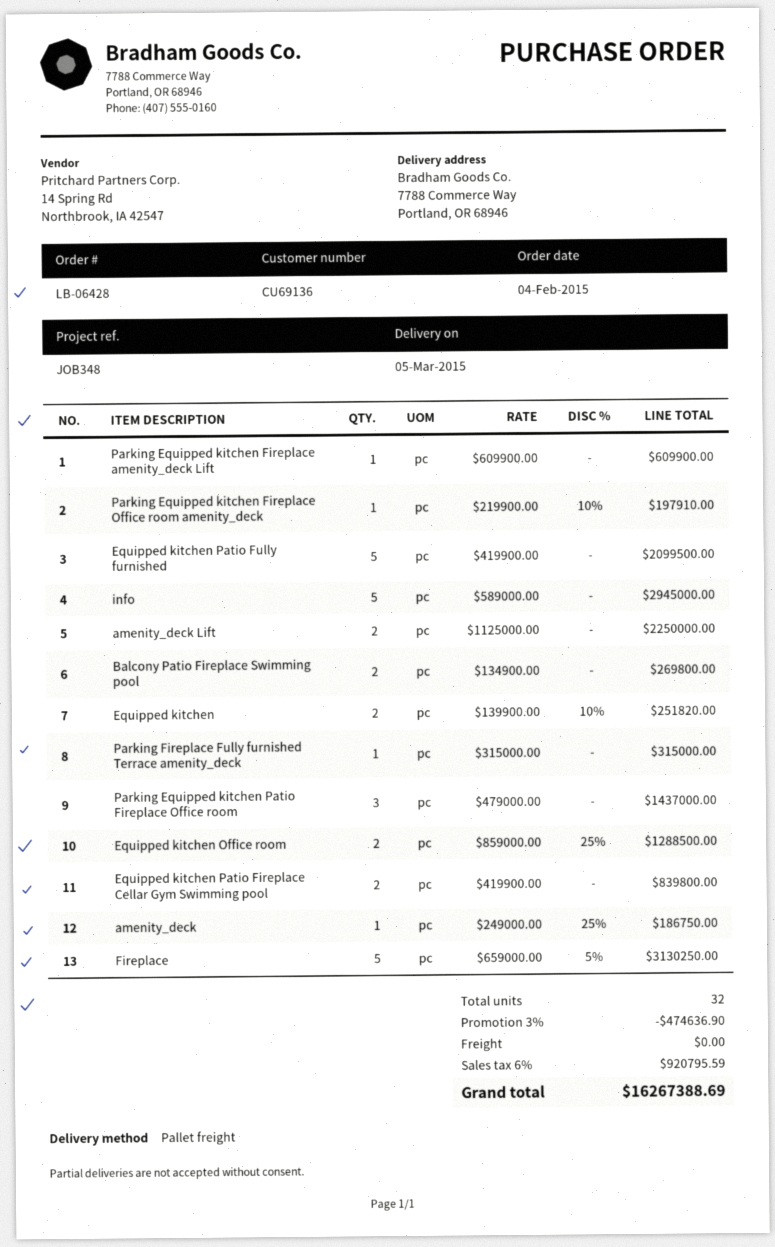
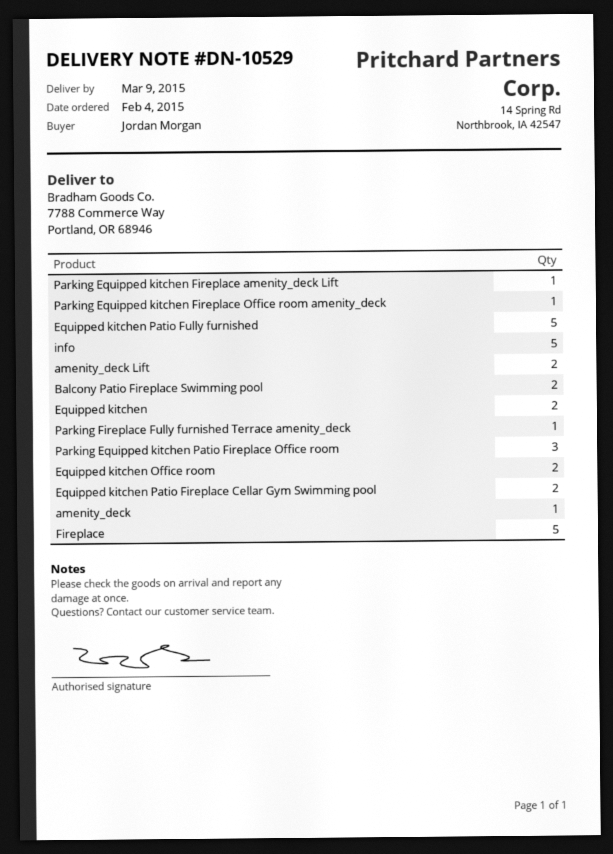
delivery date: 2015-03-05 -> 2015-03-09

